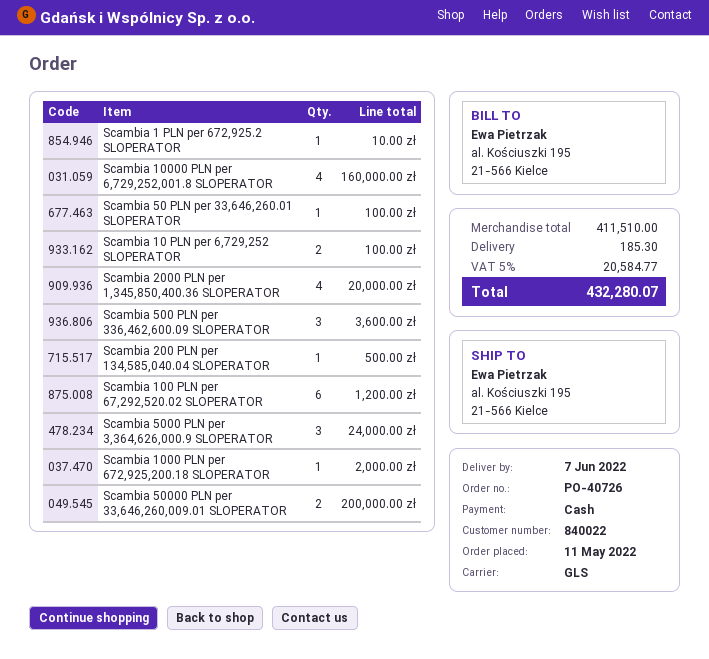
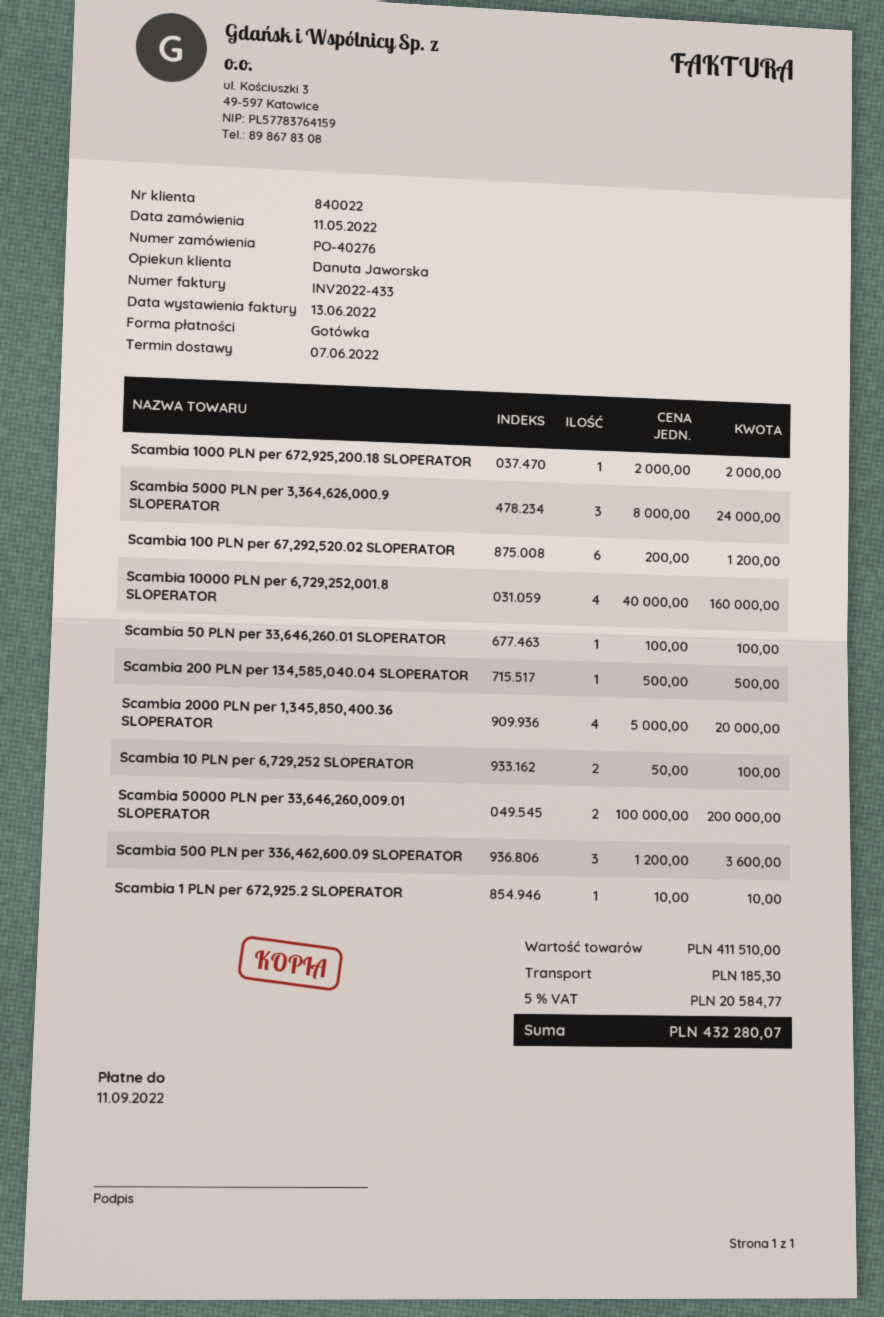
order number: PO-40726 -> PO-40276

